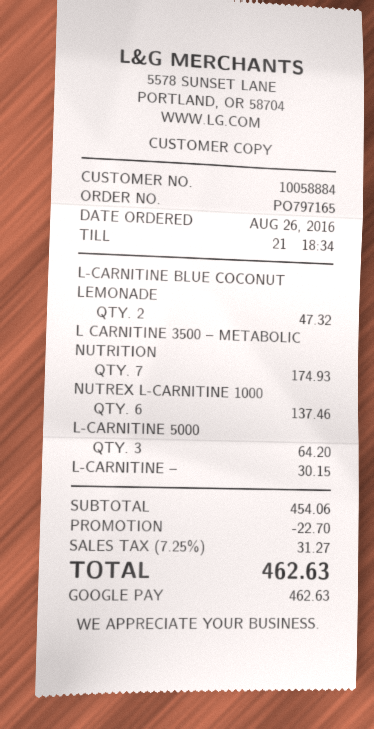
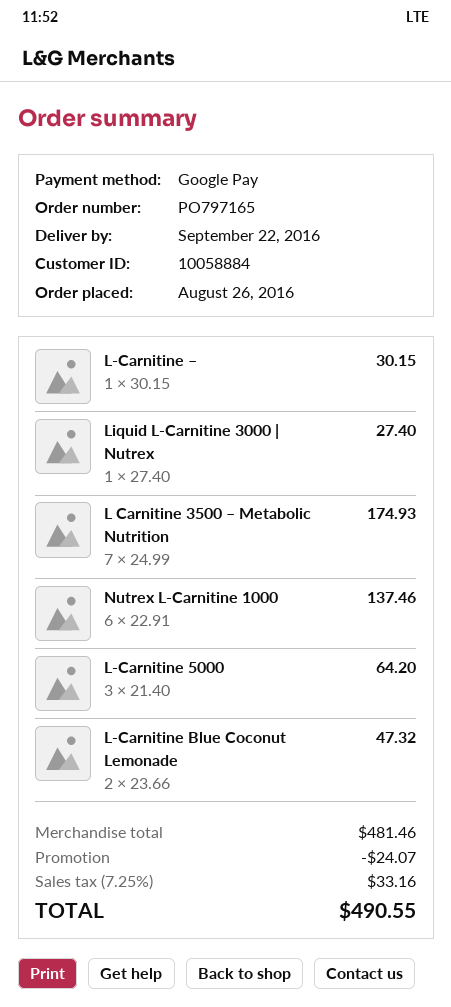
Liquid L-Carnitine 3000 | Nutrex: none -> 1 for 27.40
subtotal: 454.06 -> 481.46
discount: 22.70 -> 24.07
tax: 7.25% = 31.27 -> 7.25% = 33.16
total: 462.63 -> 490.55

